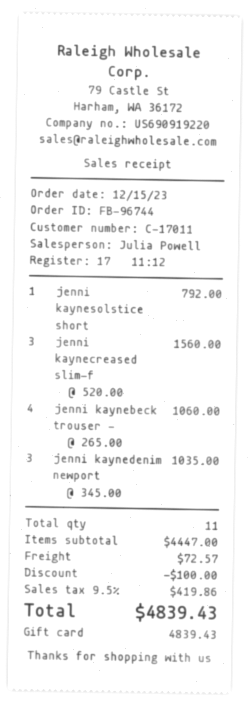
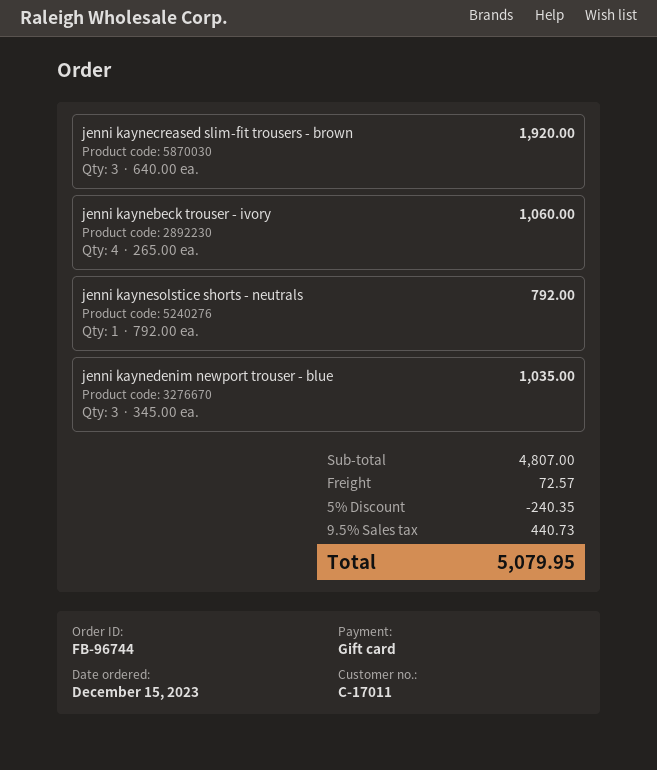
jenni kaynecreased slim-f: 3 x 520.00 = 1560.00 -> 3 x 640.00 = 1920.00
subtotal: 4447.00 -> 4807.00
discount: 100.00 -> 240.35
tax: 9.5% = 419.86 -> 9.5% = 440.73
total: 4839.43 -> 5079.95

